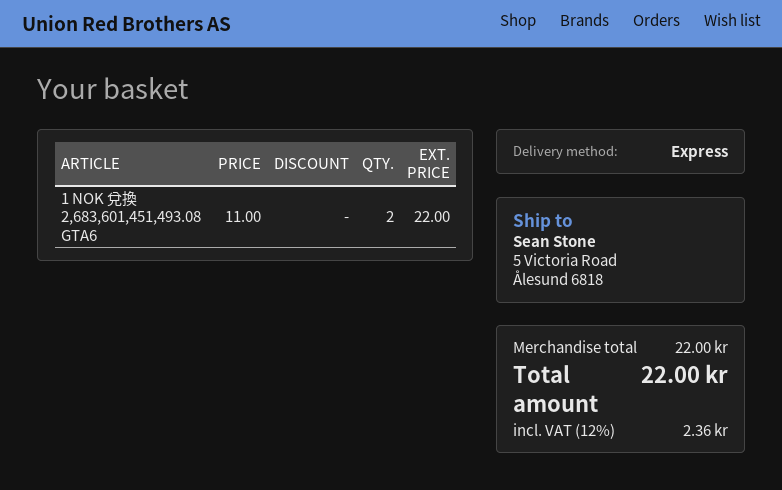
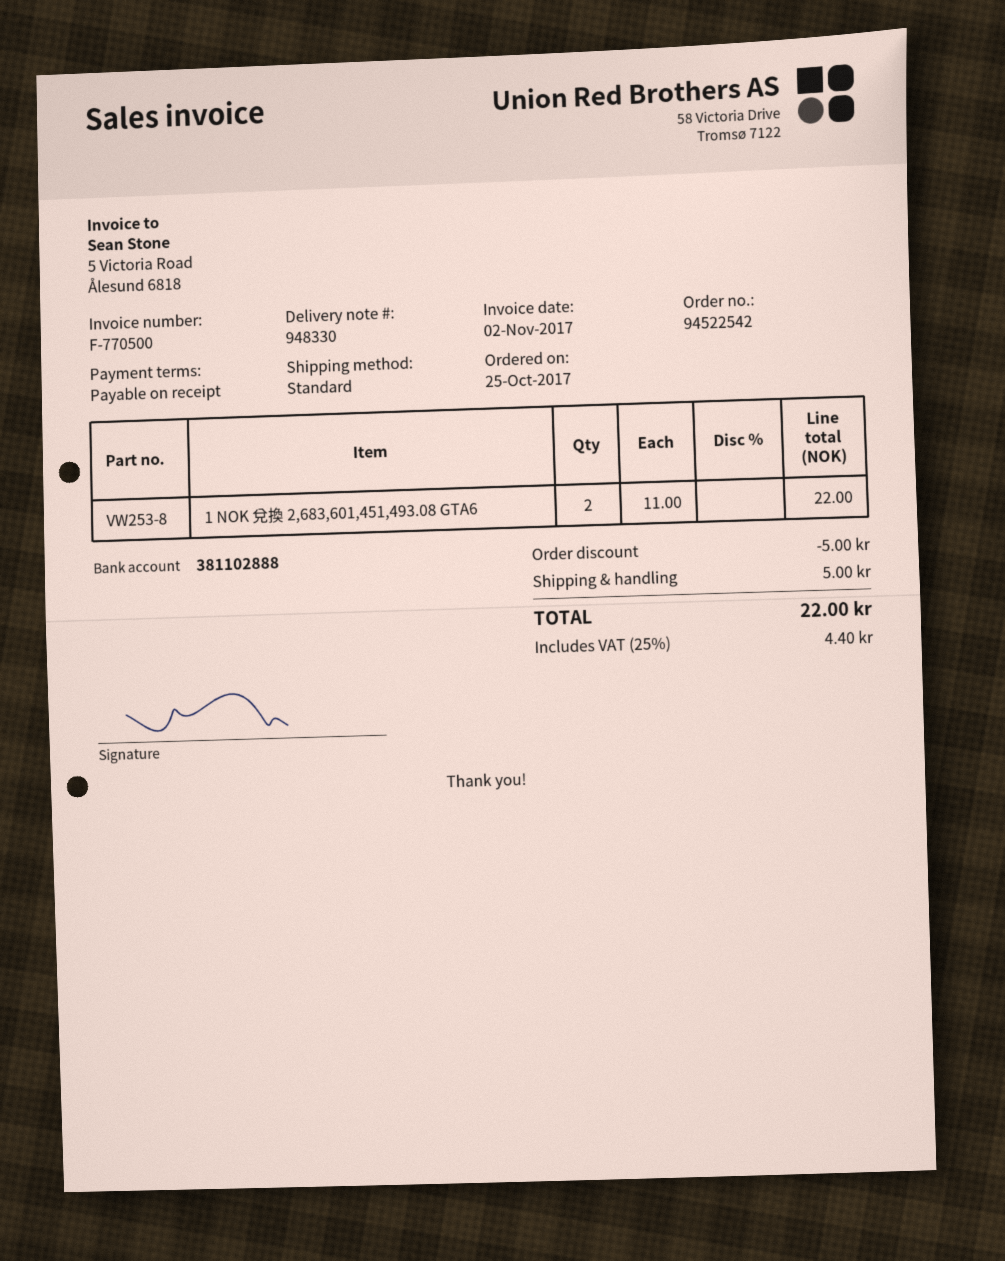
shipping method: express -> standard
discount: none -> 5.00
shipping: none -> 5.00
tax: 12% = 2.36 -> 25% = 4.40

